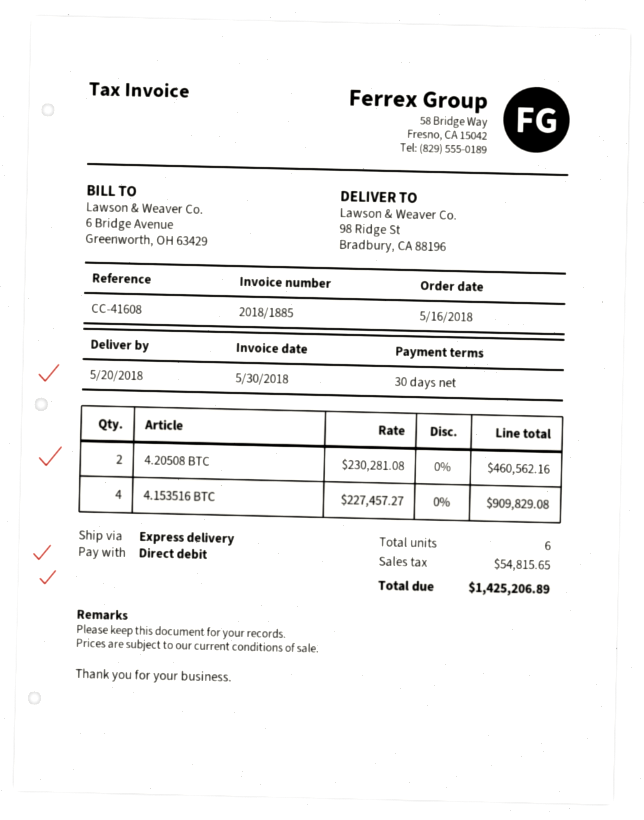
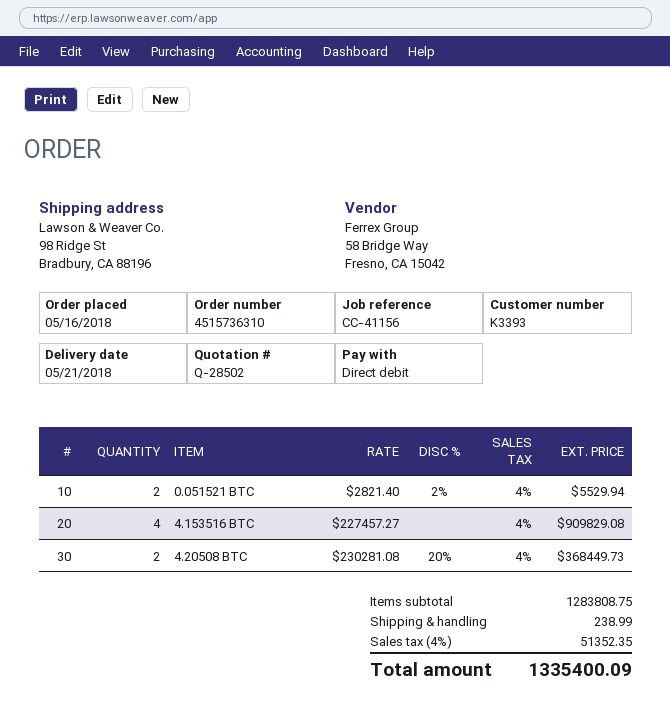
delivery date: 2018-05-20 -> 2018-05-21
reference: CC-41608 -> CC-41156
4.20508 BTC: 2 x 230281.08 = 460562.16 -> 2 x 230281.08 - 20% = 368449.73
0.051521 BTC: none -> 2 x 2821.40 - 2% = 5529.94
shipping: none -> 238.99
tax: 54815.65 -> 51352.35
total: 1425206.89 -> 1335400.09

